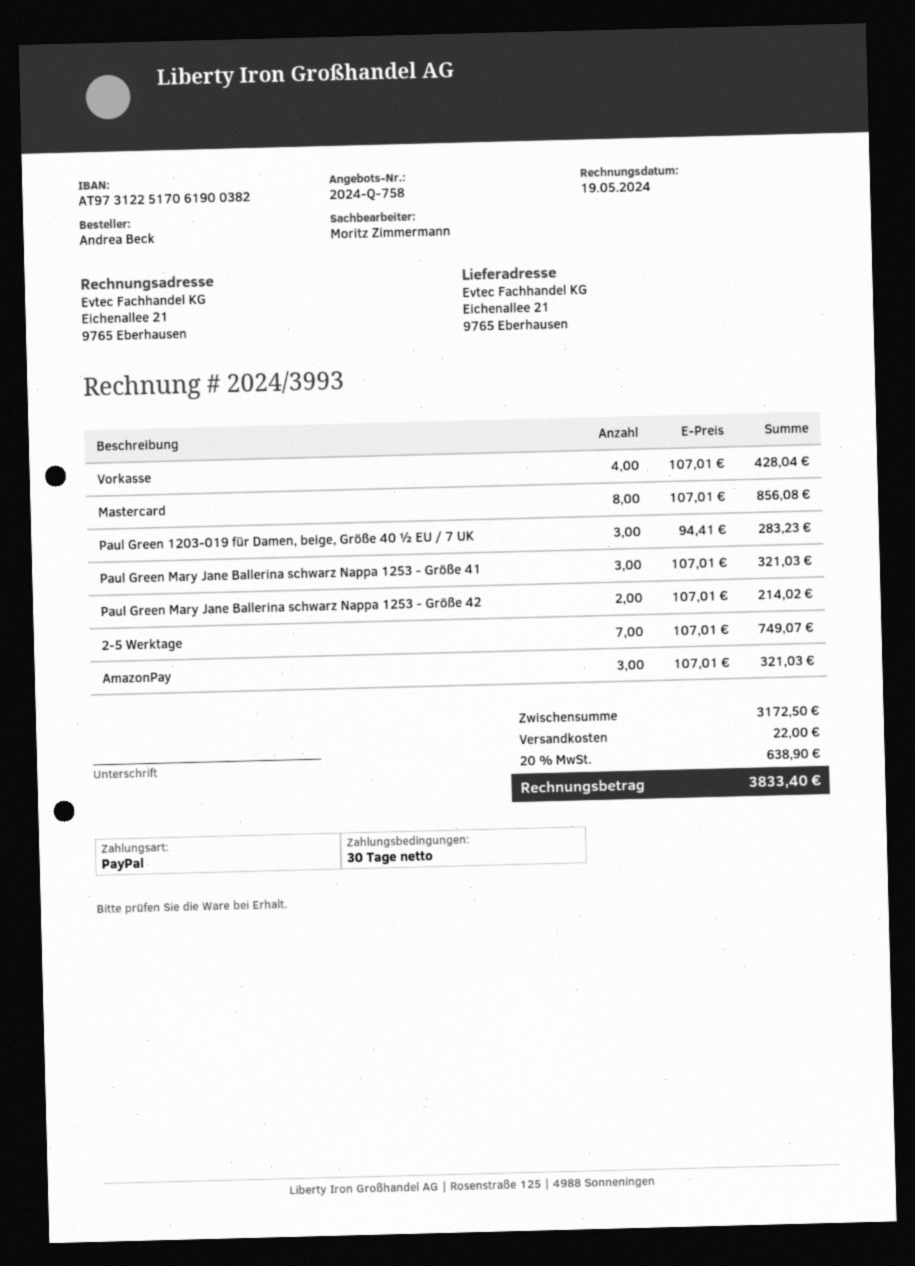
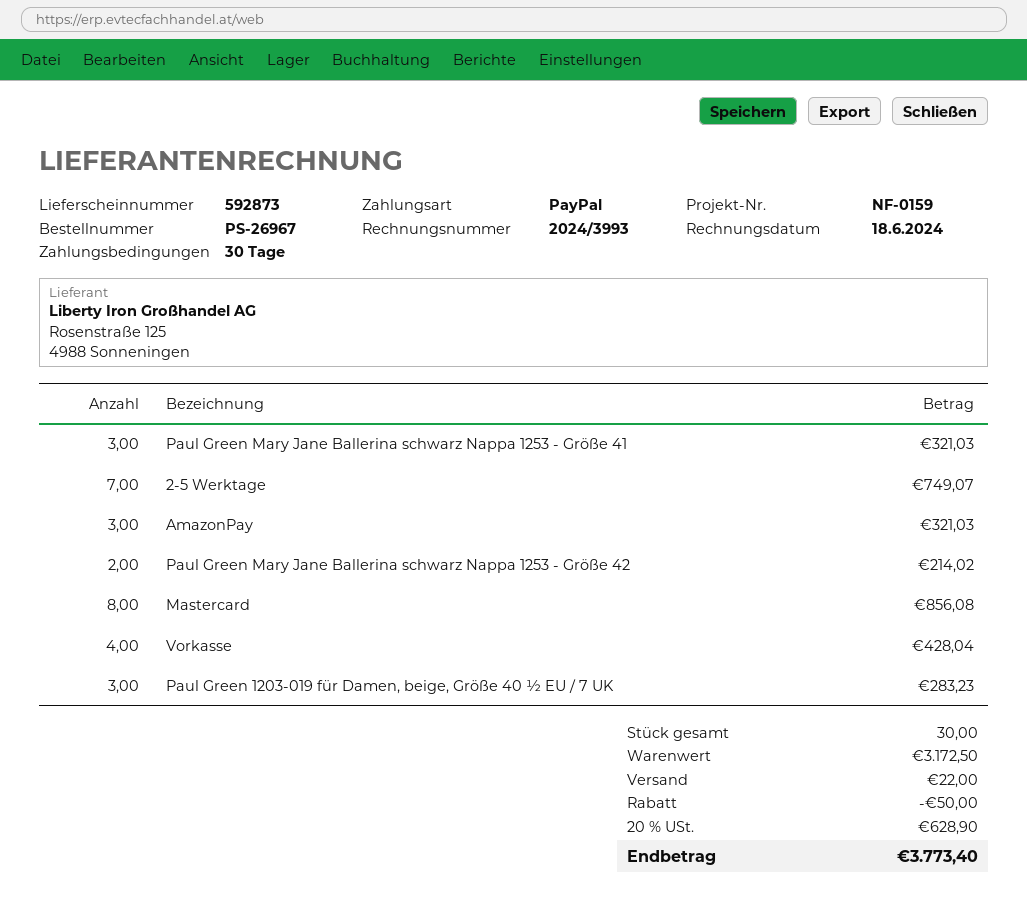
invoice date: 2024-05-19 -> 2024-06-18
discount: none -> 50.00
tax: 20% = 638.90 -> 20% = 628.90
total: 3833.40 -> 3773.40

